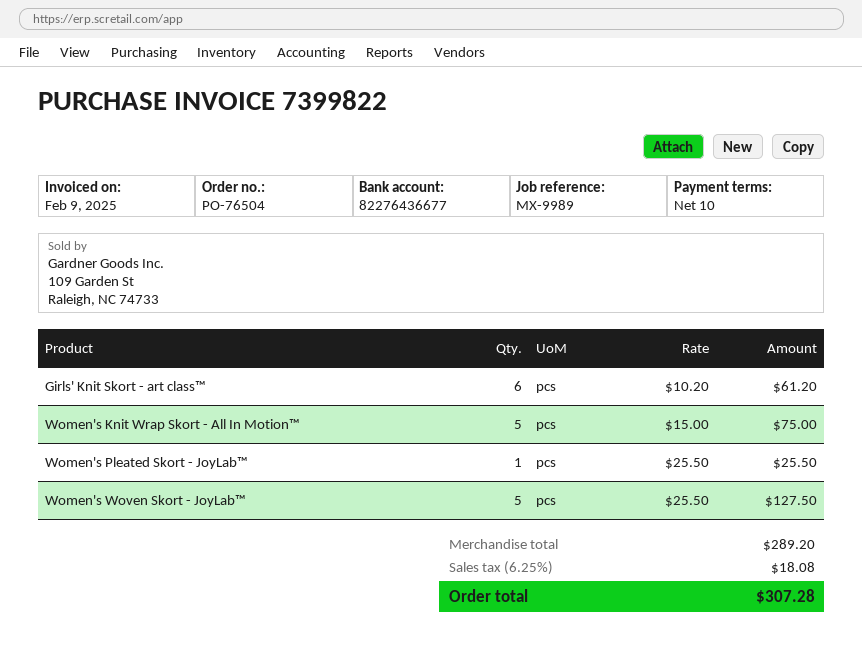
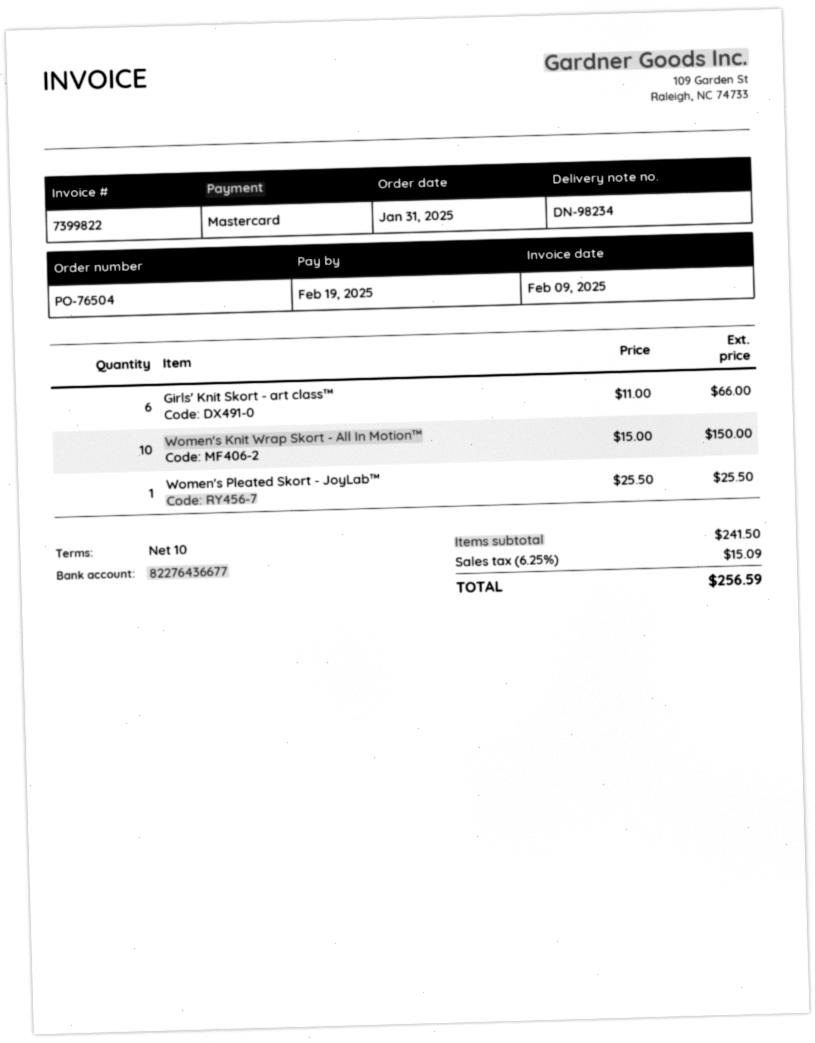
Girls' Knit Skort - art class™: 6 x 10.20 = 61.20 -> 6 x 11.00 = 66.00
Women's Knit Wrap Skort - All In Motion™: 5 x 15.00 = 75.00 -> 10 x 15.00 = 150.00
Women's Woven Skort - JoyLab™: 5 x 25.50 = 127.50 -> none
subtotal: 289.20 -> 241.50
tax: 6.25% = 18.08 -> 6.25% = 15.09
total: 307.28 -> 256.59

